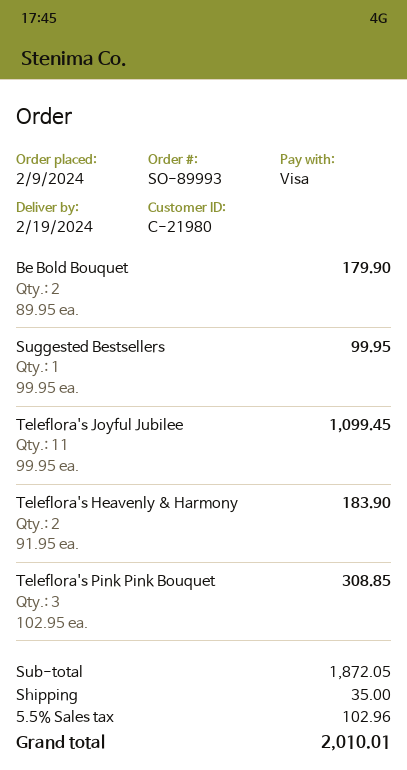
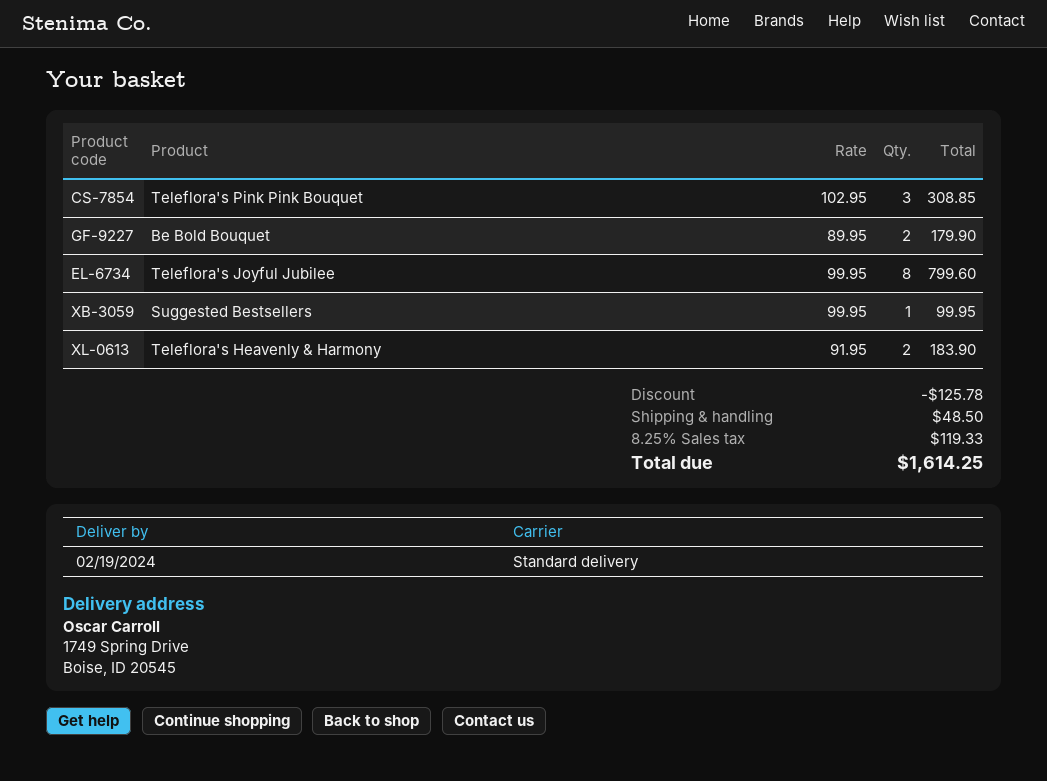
Teleflora's Joyful Jubilee: 11 x 99.95 = 1099.45 -> 8 x 99.95 = 799.60
discount: none -> 125.78
shipping: 35.00 -> 48.50
tax: 5.5% = 102.96 -> 8.25% = 119.33
total: 2010.01 -> 1614.25

